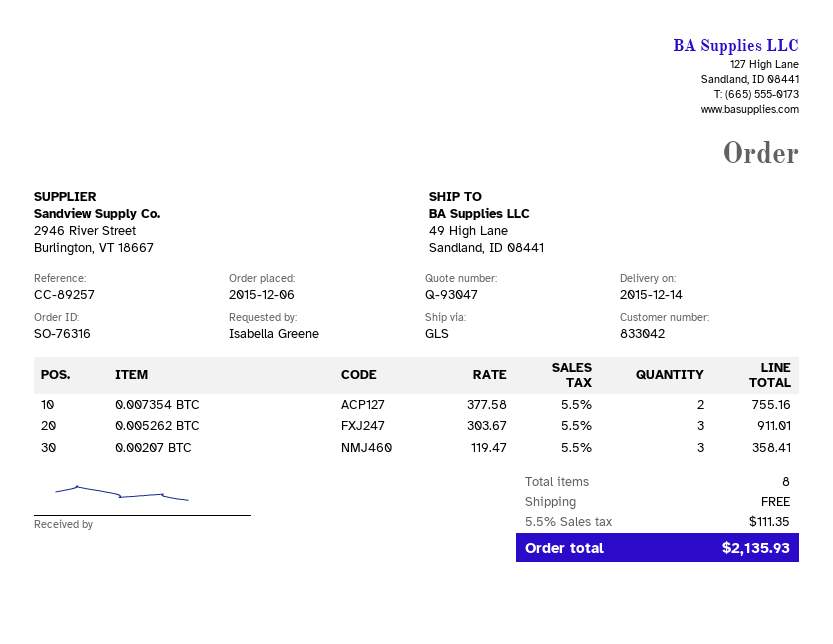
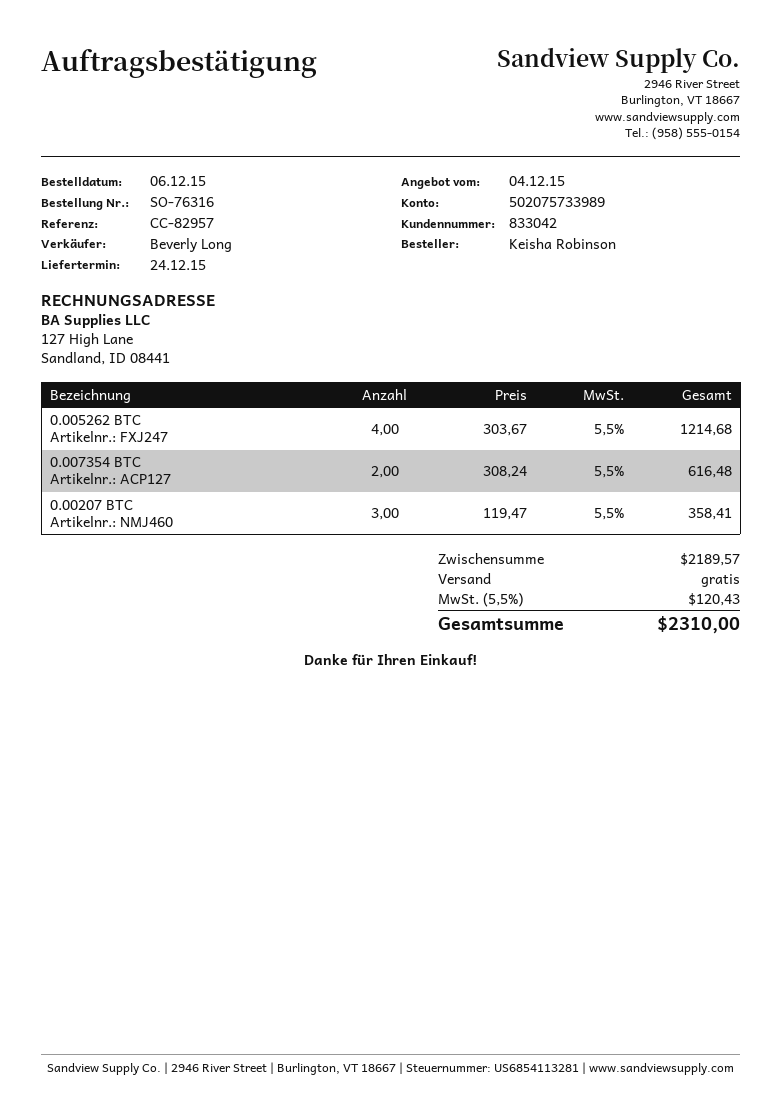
delivery date: 2015-12-14 -> 2015-12-24
reference: CC-89257 -> CC-82957
ordered by: Isabella Greene -> Keisha Robinson
0.007354 BTC: 2 x 377.58 = 755.16 -> 2 x 308.24 = 616.48
0.005262 BTC: 3 x 303.67 = 911.01 -> 4 x 303.67 = 1214.68
tax: 5.5% = 111.35 -> 5.5% = 120.43
total: 2135.93 -> 2310.00

